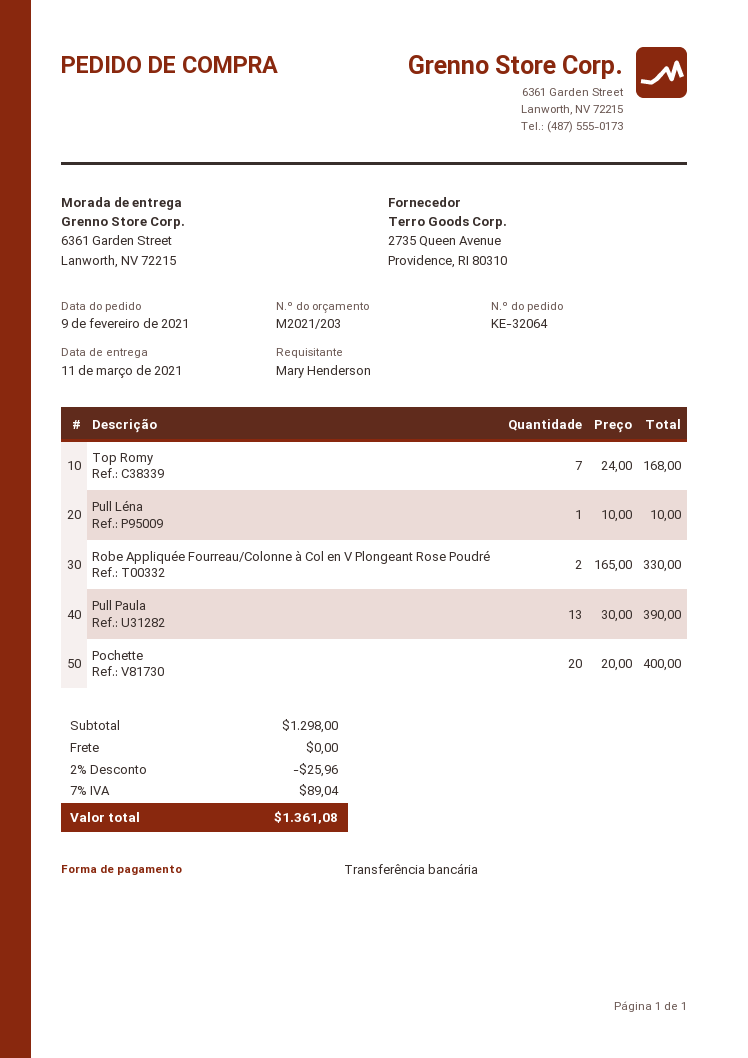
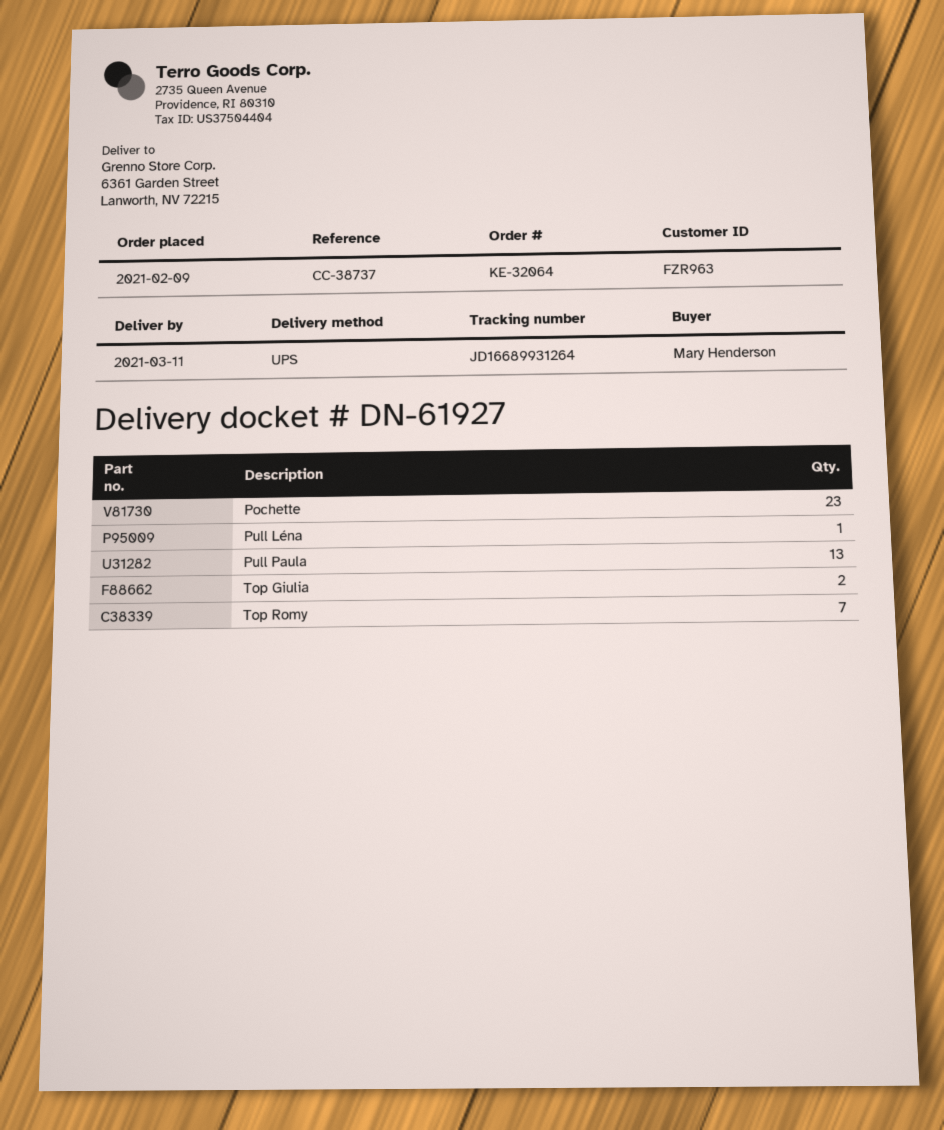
Robe Appliquée Fourreau/Colonne à Col en V Plongeant Rose Poudré: 2 -> none
Pochette: 20 -> 23
Top Giulia: none -> 2

